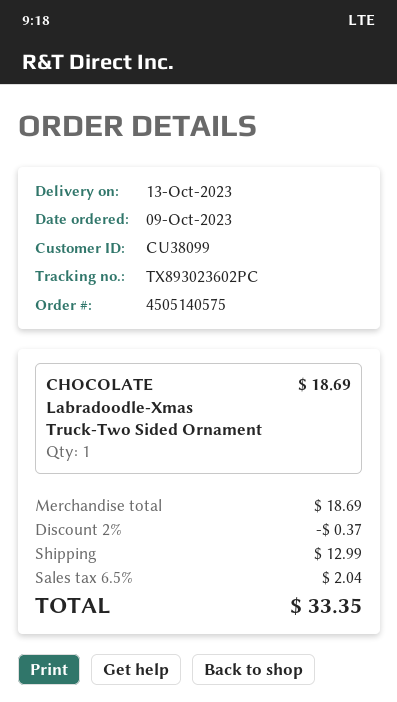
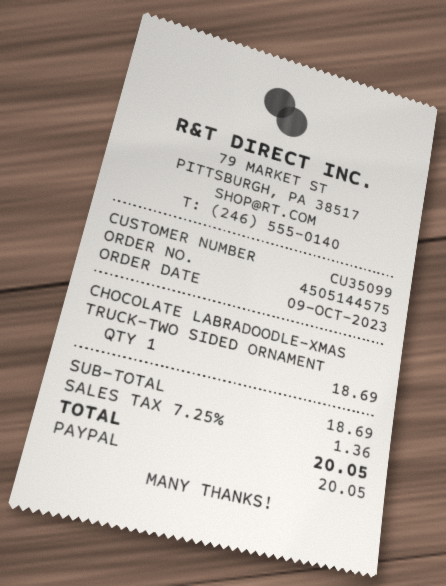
order number: 4505140575 -> 4505144575
customer number: CU38099 -> CU35099
discount: 2% = 0.37 -> none
shipping: 12.99 -> none
tax: 6.5% = 2.04 -> 7.25% = 1.36
total: 33.35 -> 20.05

